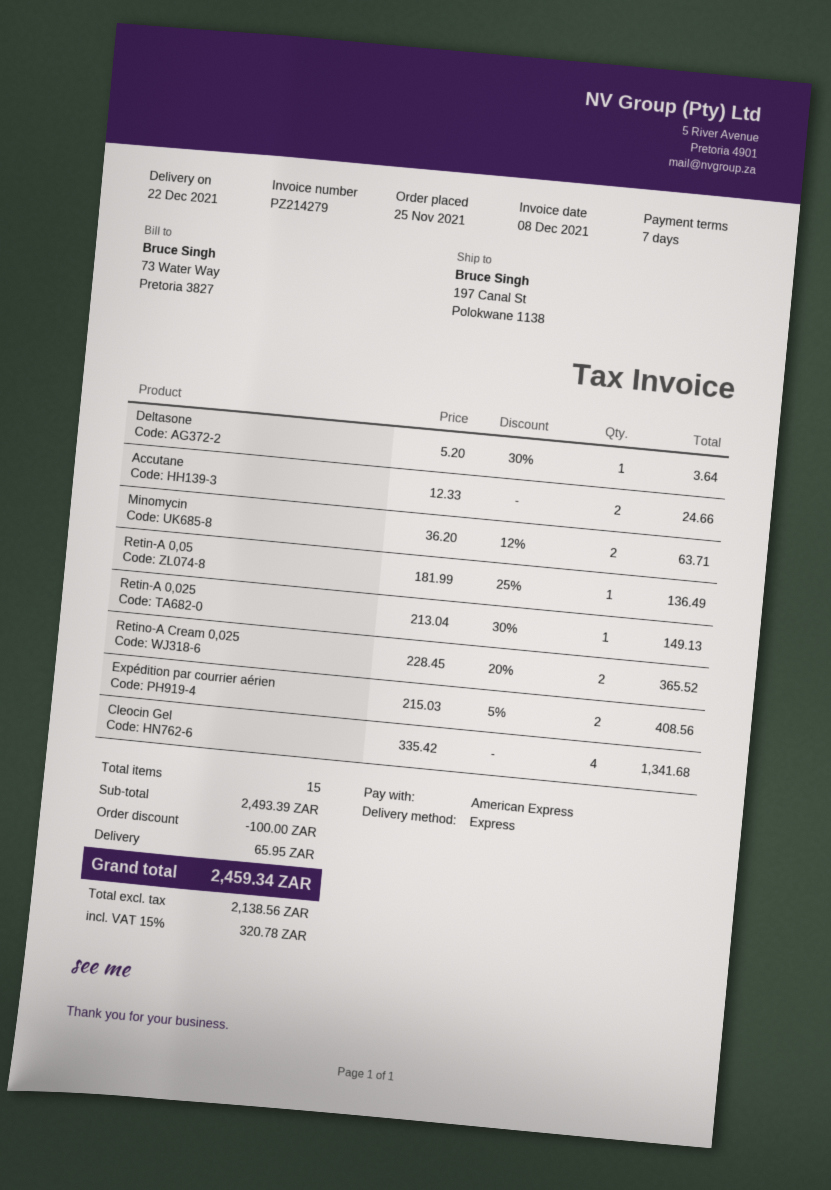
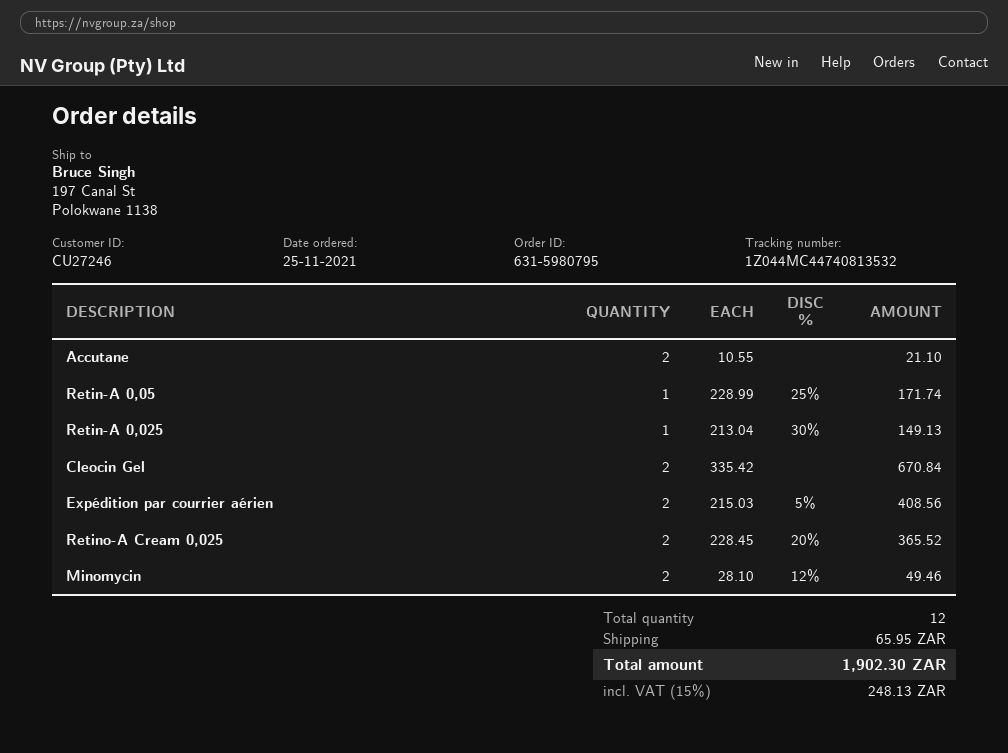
Deltasone: 1 x 5.20 - 30% = 3.64 -> none
Accutane: 2 x 12.33 = 24.66 -> 2 x 10.55 = 21.10
Minomycin: 2 x 36.20 - 12% = 63.71 -> 2 x 28.10 - 12% = 49.46
Retin-A 0,05: 1 x 181.99 - 25% = 136.49 -> 1 x 228.99 - 25% = 171.74
Cleocin Gel: 4 x 335.42 = 1341.68 -> 2 x 335.42 = 670.84
total quantity: 15 -> 12
discount: 100.00 -> none
tax: 15% = 320.78 -> 15% = 248.13
total: 2459.34 -> 1902.30

